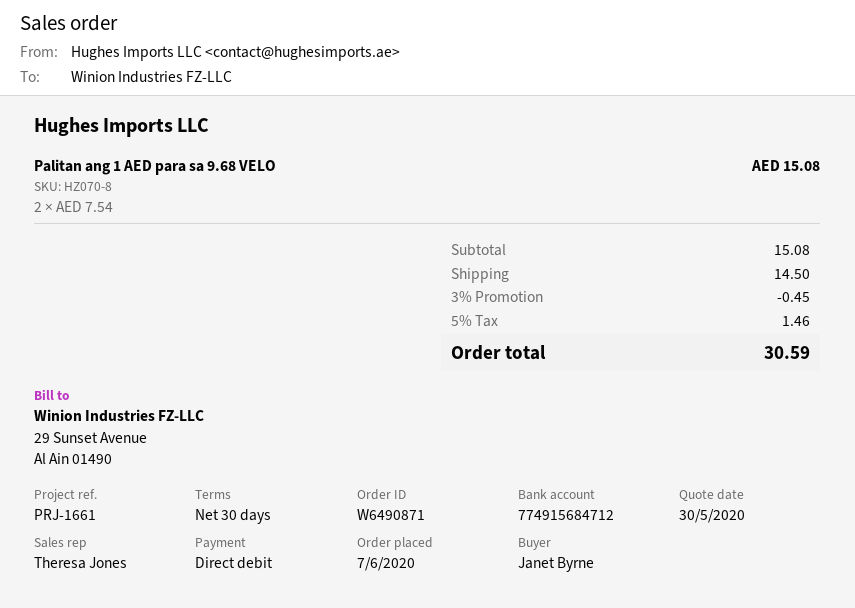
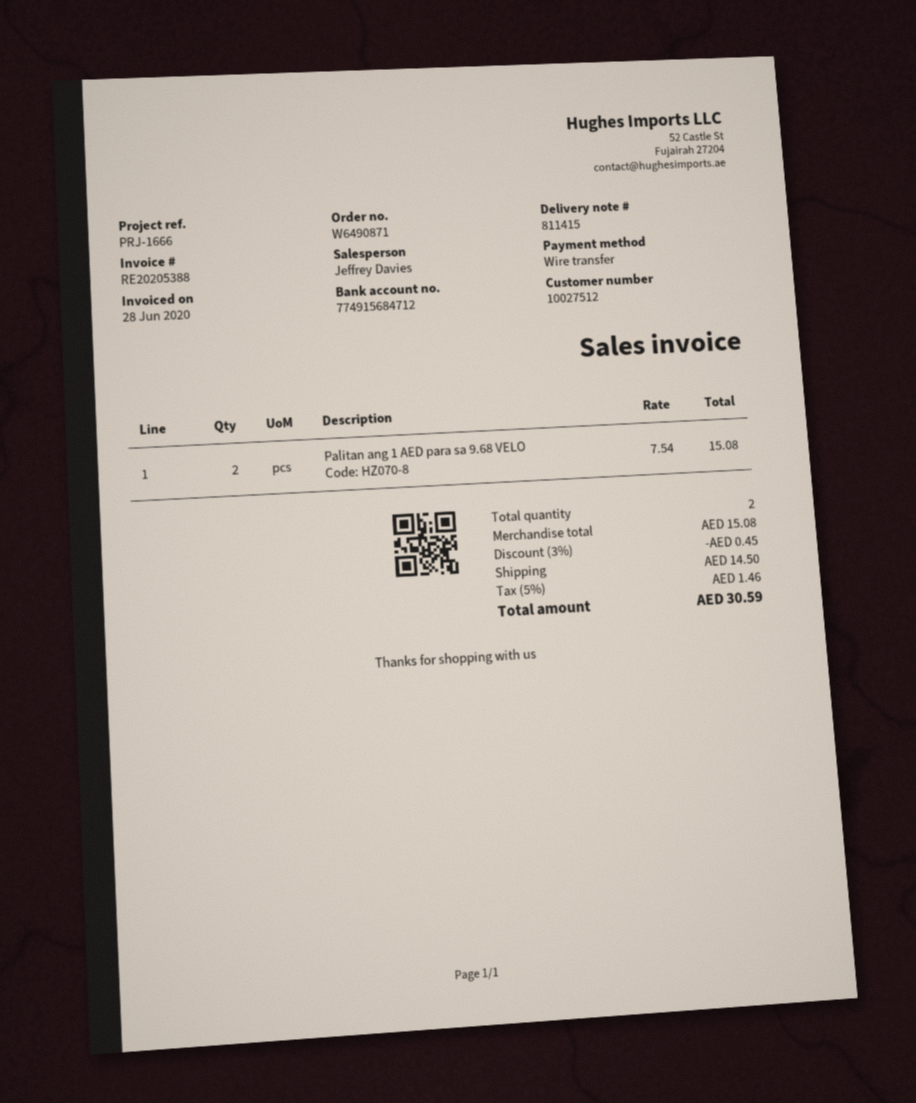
reference: PRJ-1661 -> PRJ-1666
sales rep: Theresa Jones -> Jeffrey Davies
payment method: direct debit -> bank transfer

